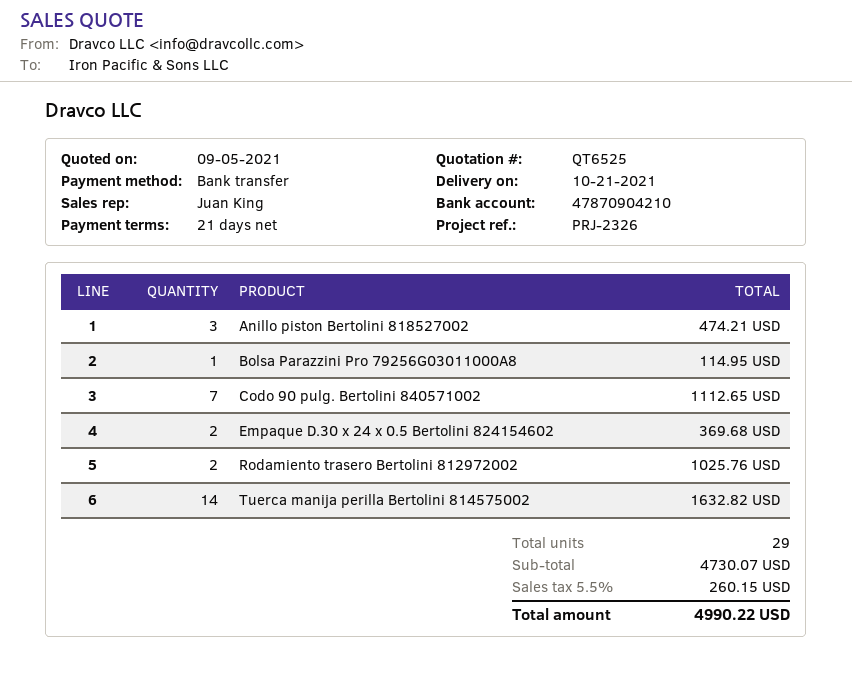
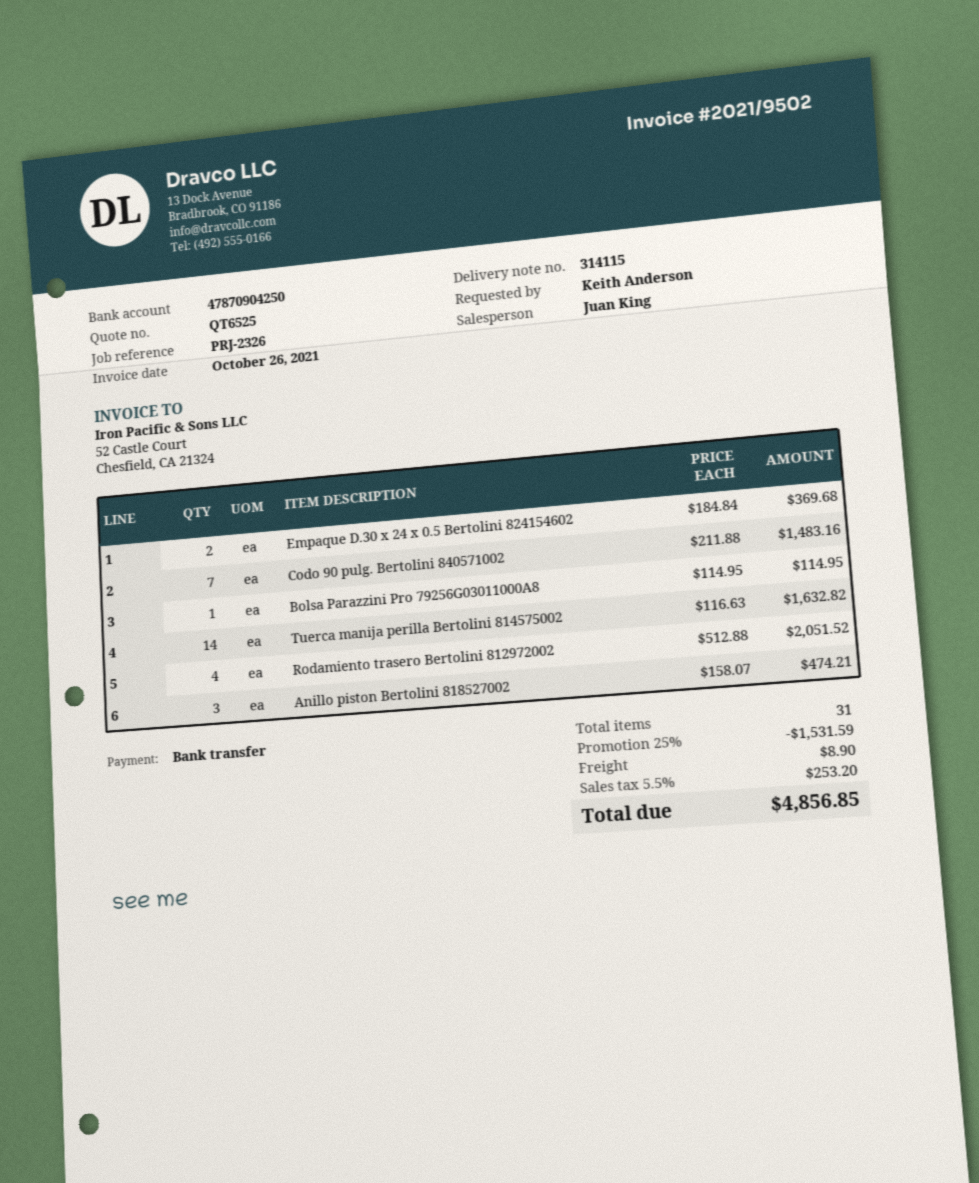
bank account: 47870904210 -> 47870904250
Codo 90 pulg. Bertolini 840571002: 7 for 1112.65 -> 7 for 1483.16
Rodamiento trasero Bertolini 812972002: 2 for 1025.76 -> 4 for 2051.52
total quantity: 29 -> 31
discount: none -> 25% = 1531.59
shipping: none -> 8.90
tax: 5.5% = 260.15 -> 5.5% = 253.20
total: 4990.22 -> 4856.85

